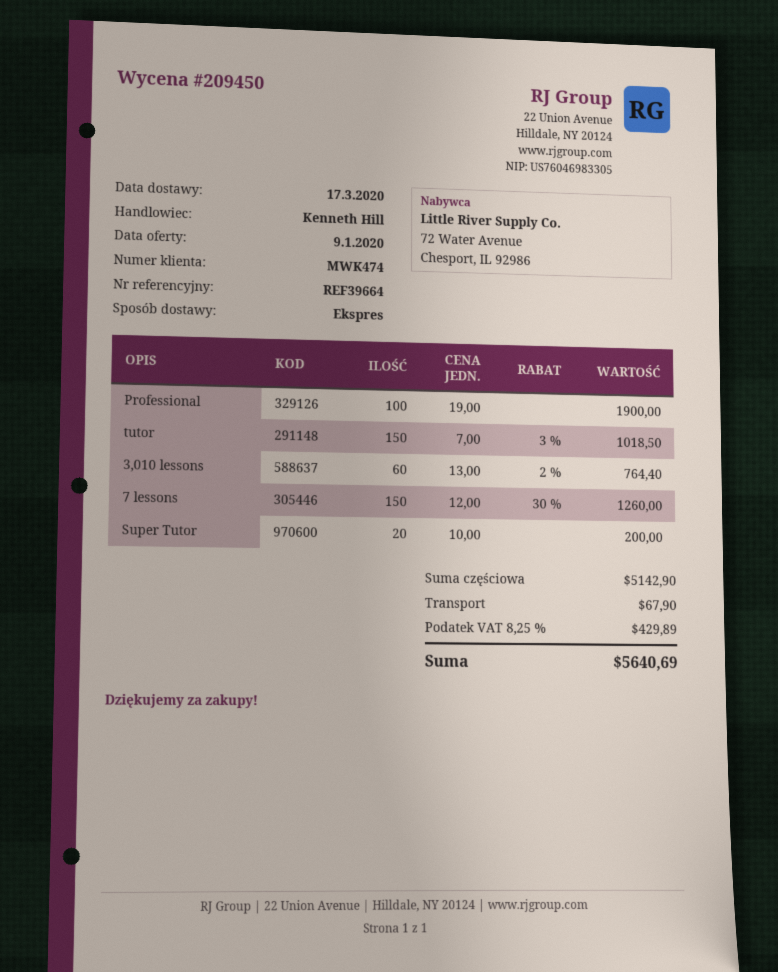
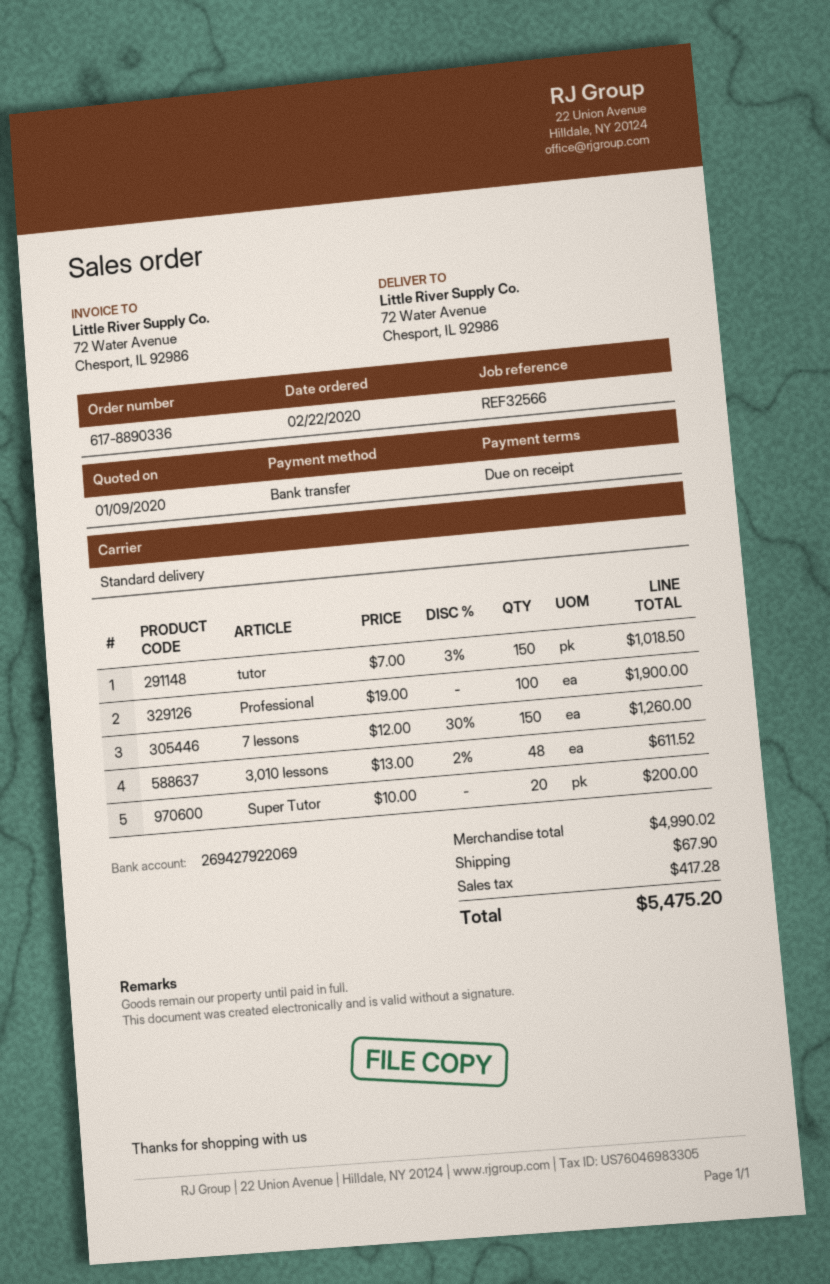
reference: REF39664 -> REF32566
shipping method: express -> standard
3,010 lessons: 60 x 13.00 - 2% = 764.40 -> 48 x 13.00 - 2% = 611.52
subtotal: 5142.90 -> 4990.02
tax: 429.89 -> 417.28
total: 5640.69 -> 5475.20

